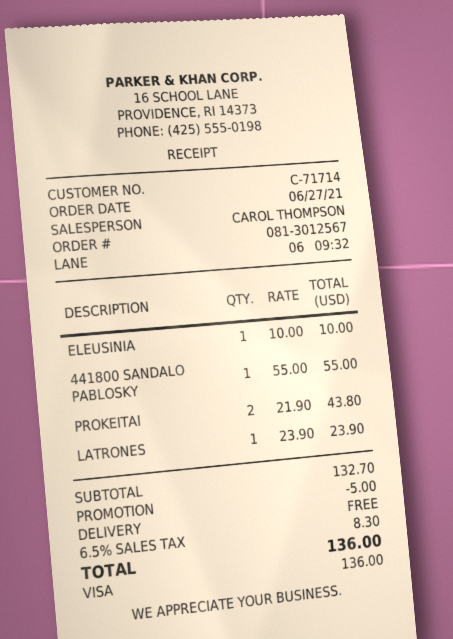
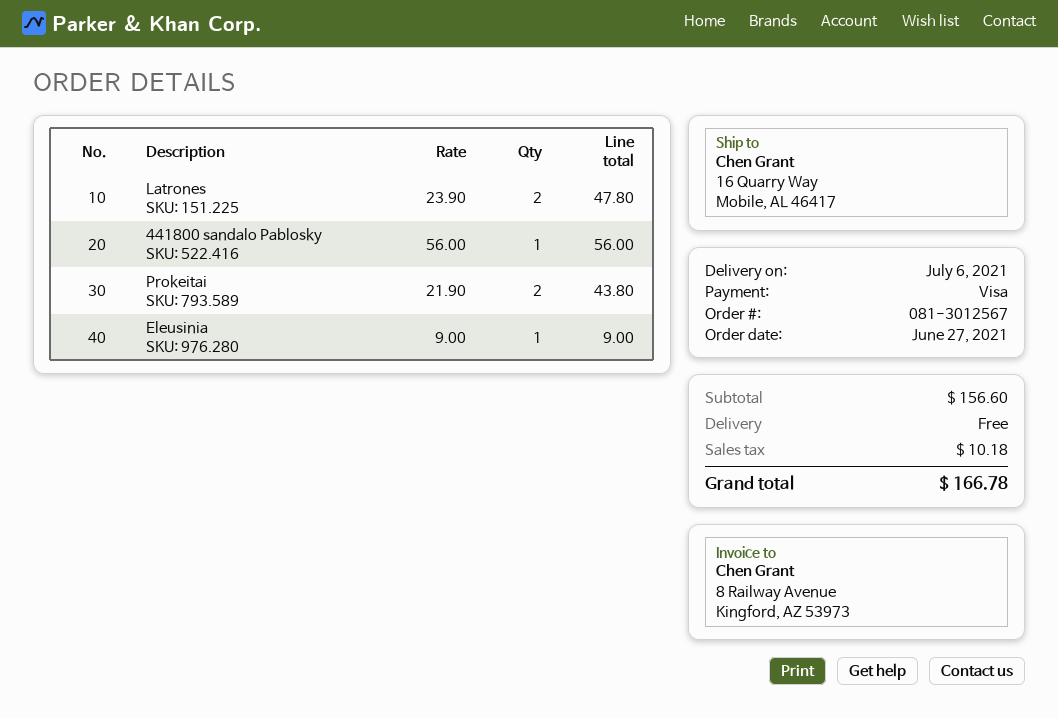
ELEUSINIA: 1 x 10.00 = 10.00 -> 1 x 9.00 = 9.00
441800 SANDALO PABLOSKY: 1 x 55.00 = 55.00 -> 1 x 56.00 = 56.00
LATRONES: 1 x 23.90 = 23.90 -> 2 x 23.90 = 47.80
subtotal: 132.70 -> 156.60
discount: 5.00 -> none
tax: 8.30 -> 10.18
total: 136.00 -> 166.78

